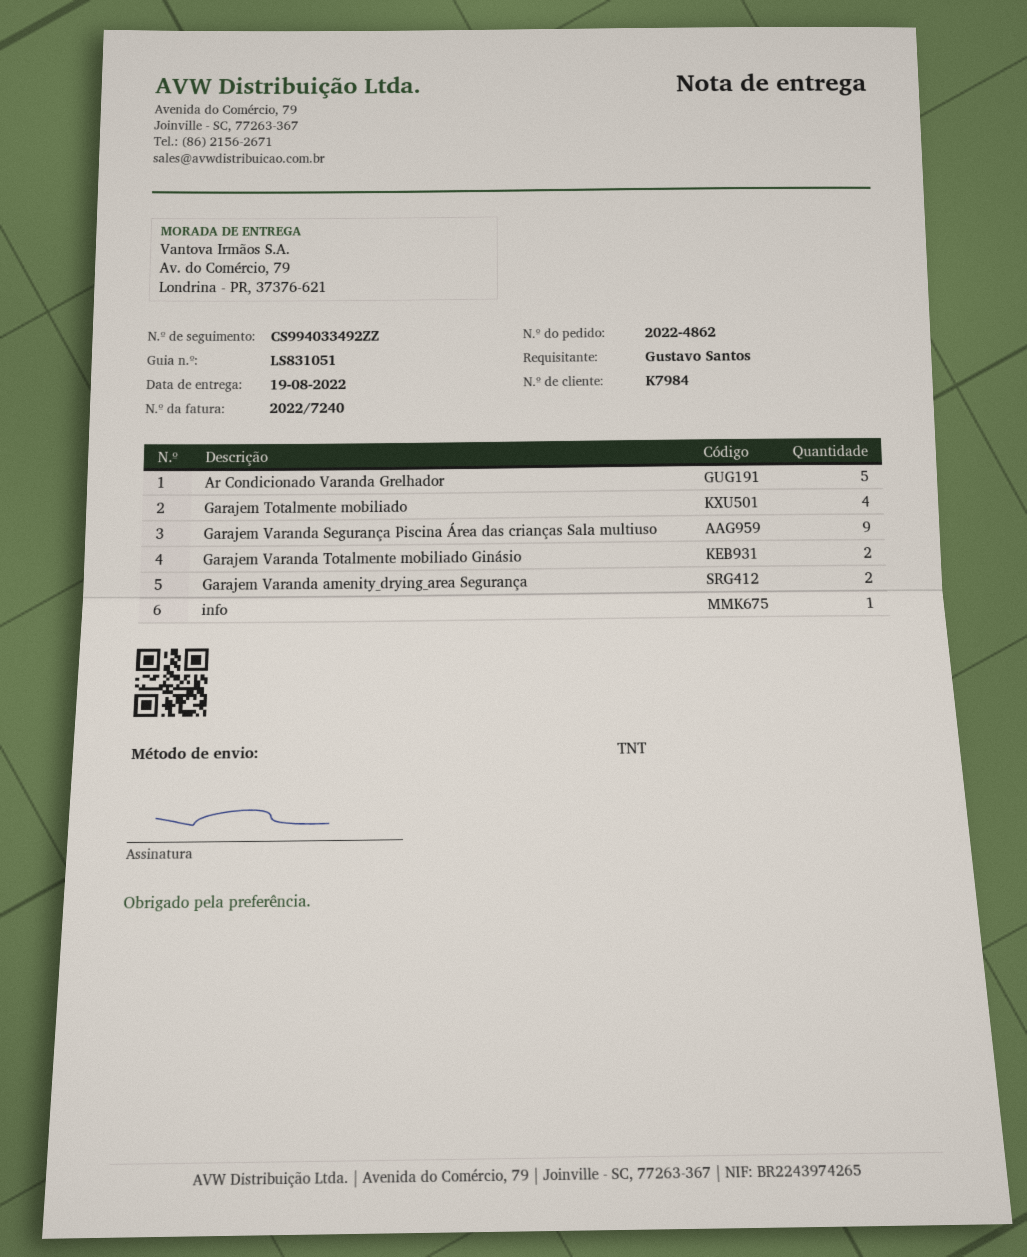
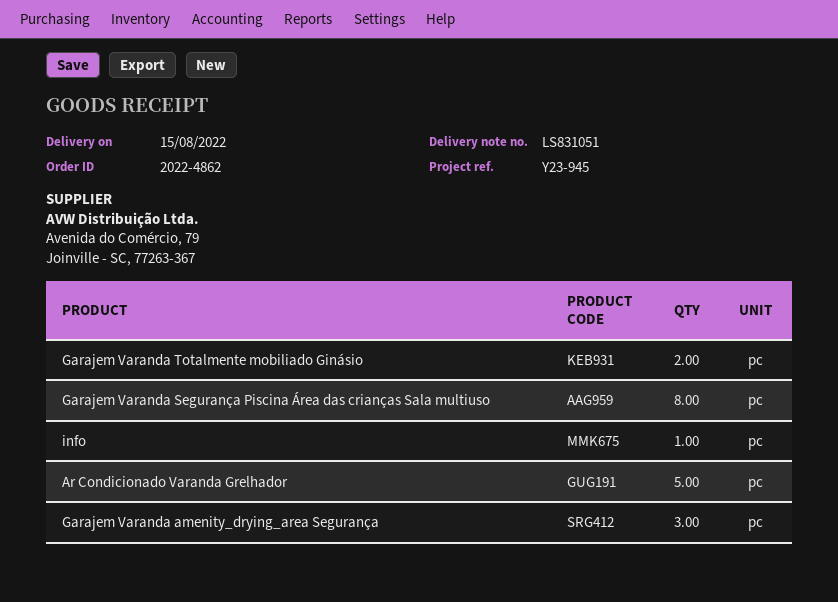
delivery date: 2022-08-19 -> 2022-08-15
Garajem Totalmente mobiliado: 4 -> none
Garajem Varanda Segurança Piscina Área das crianças Sala multiuso: 9 -> 8
Garajem Varanda amenity_drying_area Segurança: 2 -> 3

